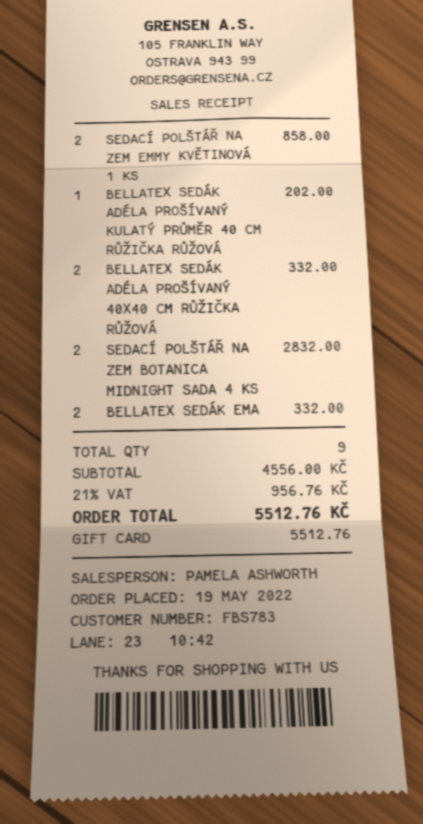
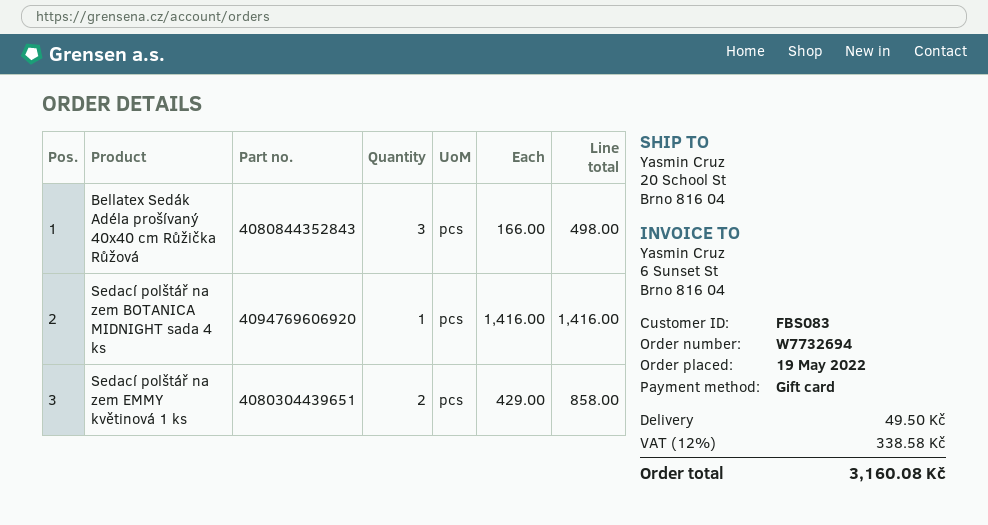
customer number: FBS783 -> FBS083
BELLATEX SEDÁK ADÉLA PROŠÍVANÝ KULATÝ PRŮMĚR 40 CM RŮŽIČKA RŮŽOVÁ: 1 for 202.00 -> none
BELLATEX SEDÁK ADÉLA PROŠÍVANÝ 40X40 CM RŮŽIČKA RŮŽOVÁ: 2 for 332.00 -> 3 for 498.00
SEDACÍ POLŠTÁŘ NA ZEM BOTANICA MIDNIGHT SADA 4 KS: 2 for 2832.00 -> 1 for 1416.00
BELLATEX SEDÁK EMA: 2 for 332.00 -> none
shipping: none -> 49.50
tax: 21% = 956.76 -> 12% = 338.58
total: 5512.76 -> 3160.08

